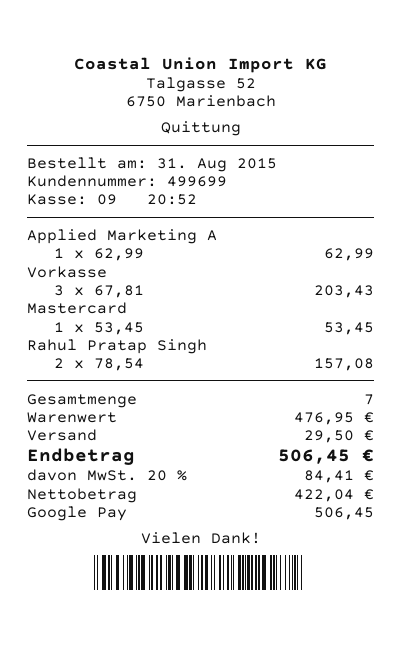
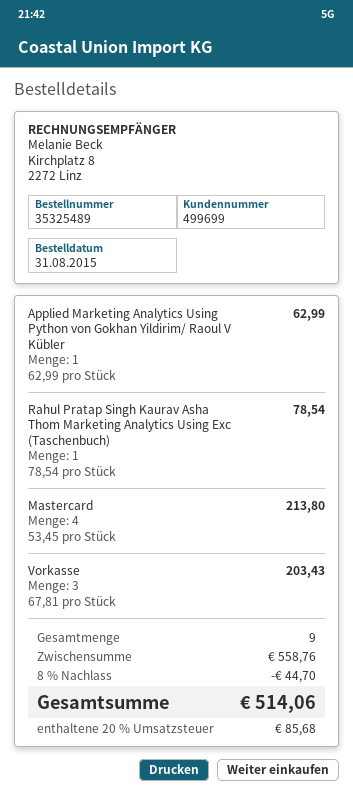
Mastercard: 1 x 53.45 = 53.45 -> 4 x 53.45 = 213.80
Rahul Pratap Singh: 2 x 78.54 = 157.08 -> 1 x 78.54 = 78.54
total quantity: 7 -> 9
subtotal: 476.95 -> 558.76
discount: none -> 8% = 44.70
shipping: 29.50 -> none
tax: 20% = 84.41 -> 20% = 85.68
total: 506.45 -> 514.06

